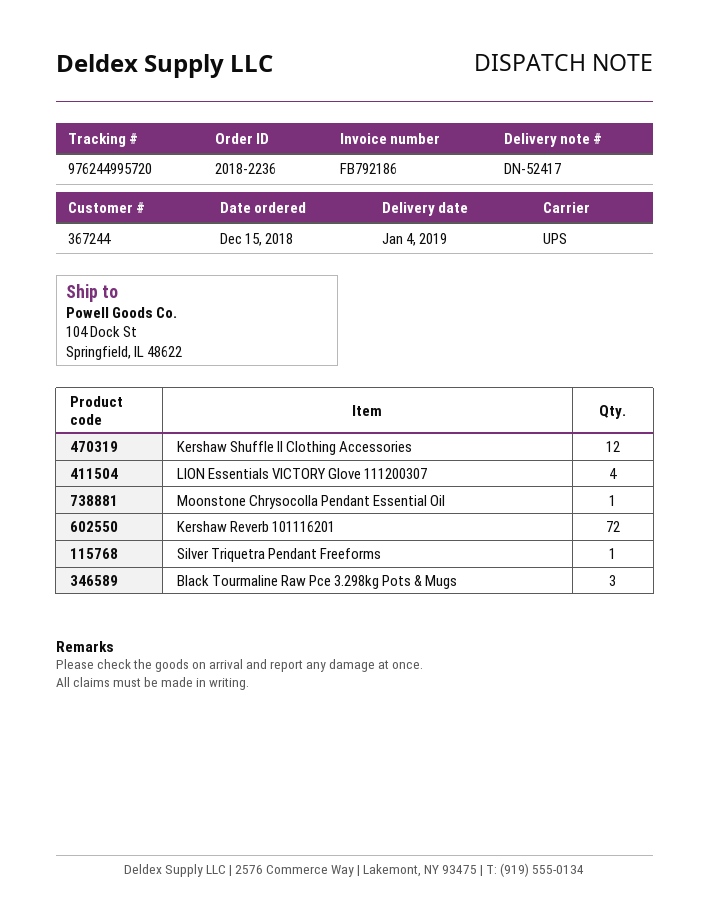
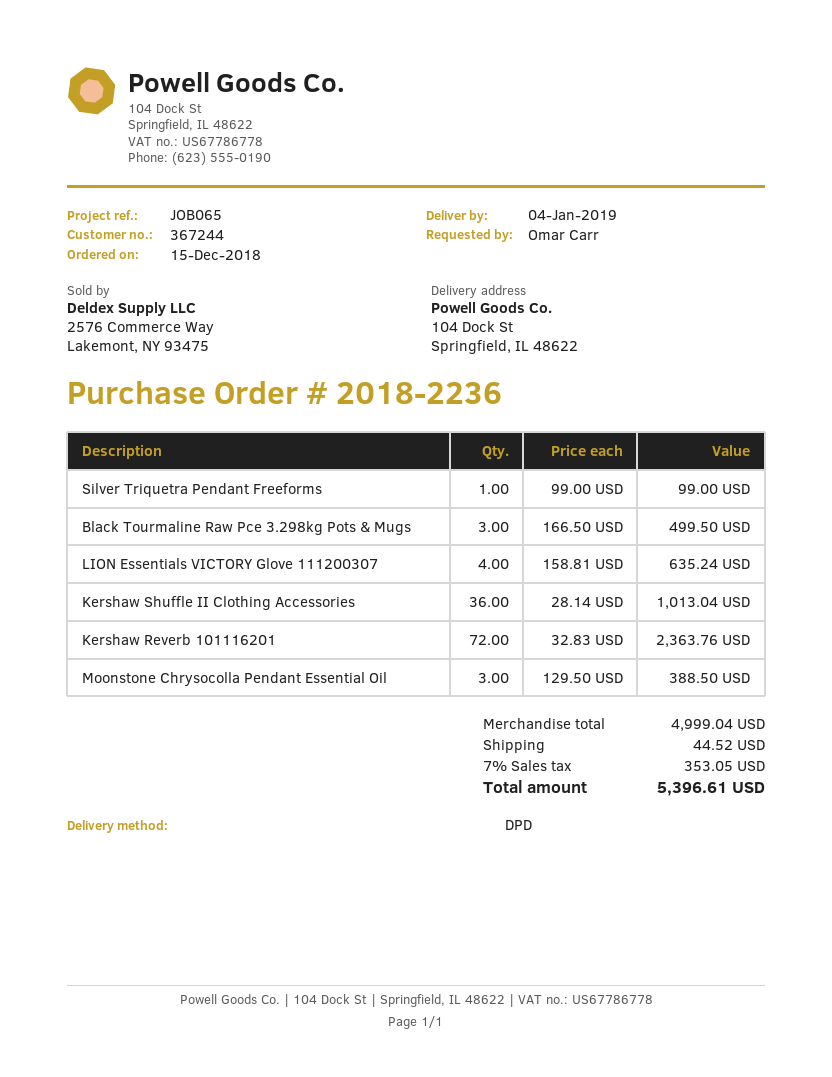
shipping method: UPS -> DPD
Kershaw Shuffle II Clothing Accessories: 12 -> 36
Moonstone Chrysocolla Pendant Essential Oil: 1 -> 3

